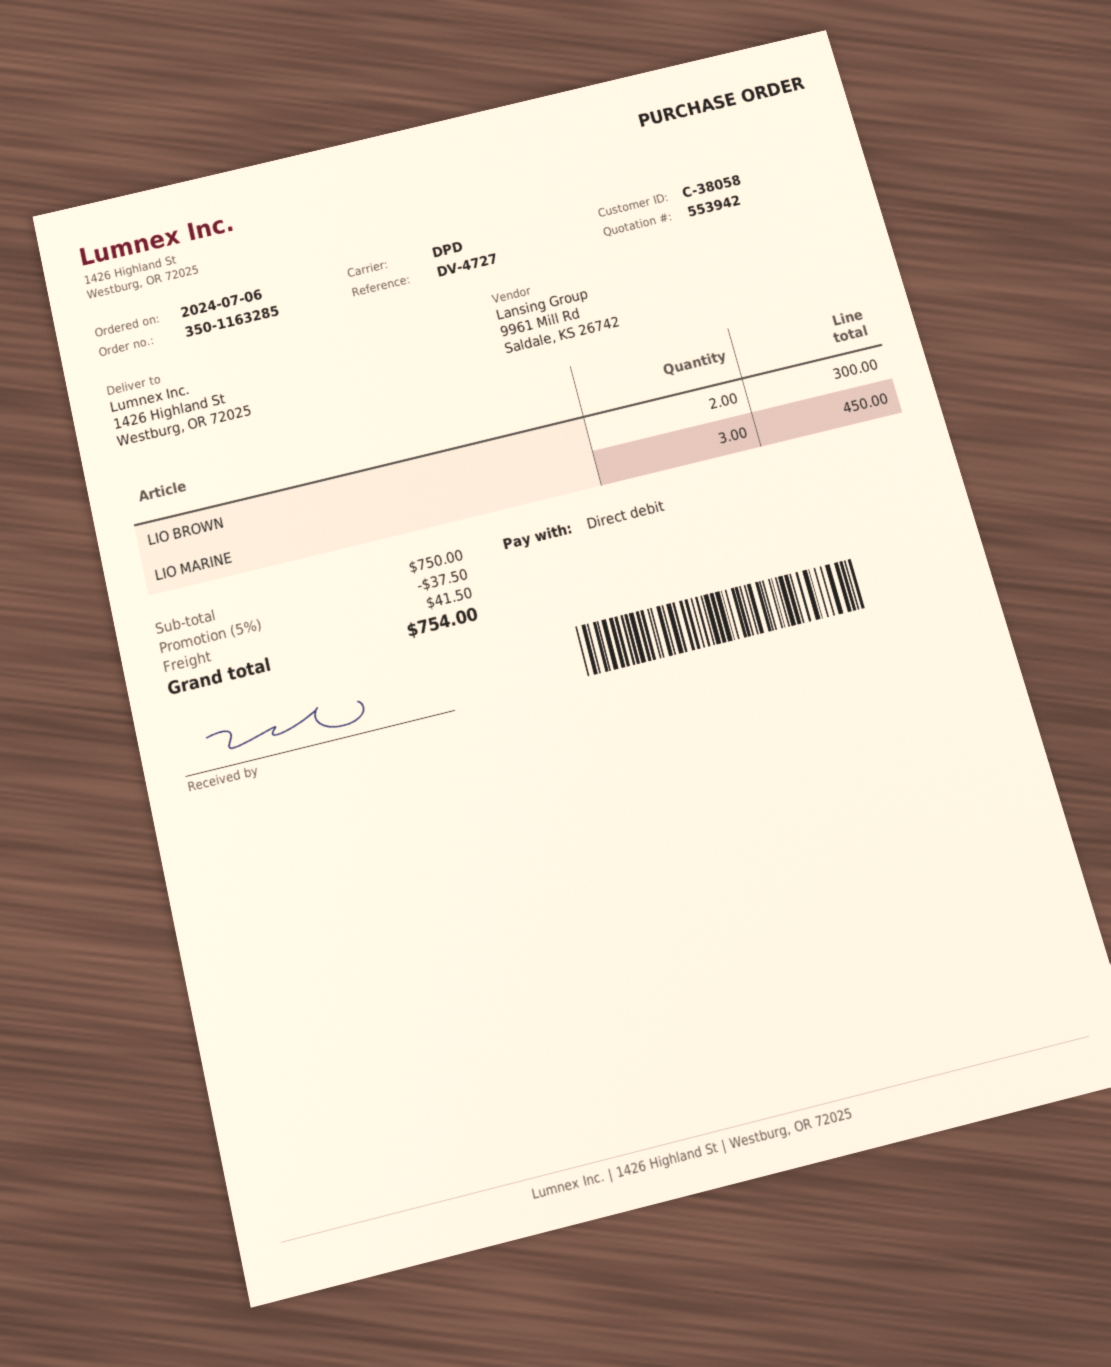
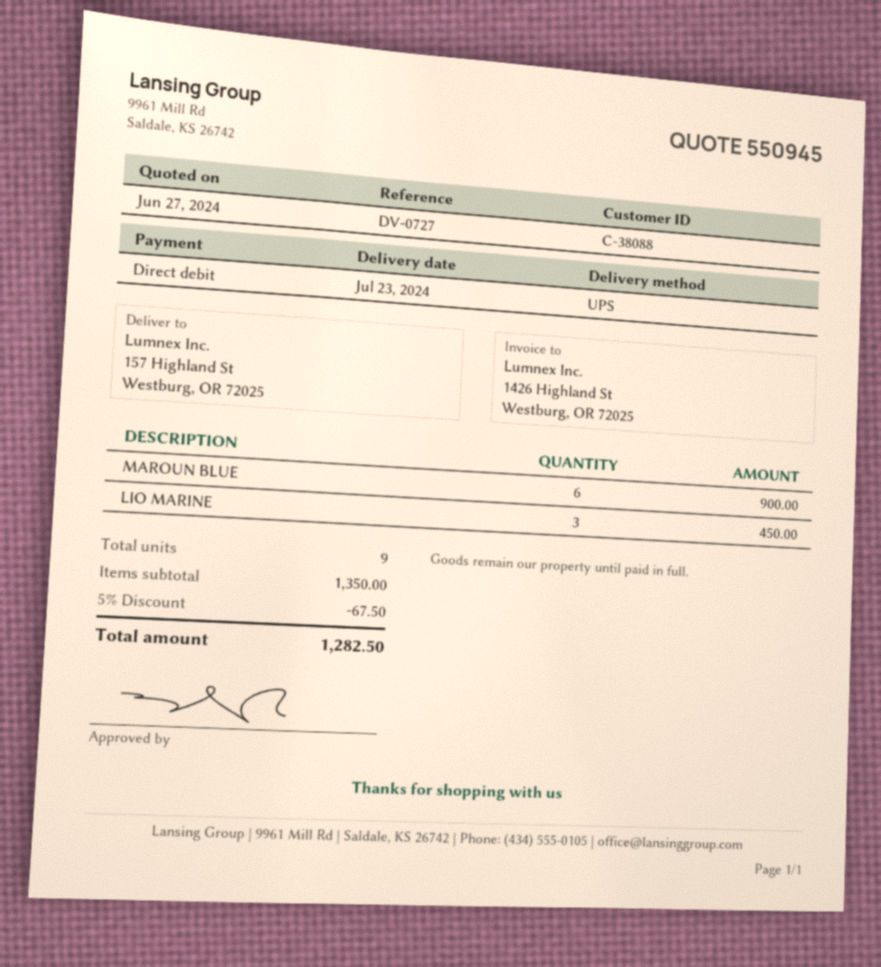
quote number: 553942 -> 550945
customer number: C-38058 -> C-38088
reference: DV-4727 -> DV-0727
shipping method: DPD -> UPS
ship to: 1426 Highland St, Westburg, OR 72025 -> 157 Highland St, Westburg, OR 72025
LIO BROWN: 2 for 300.00 -> none
MAROUN BLUE: none -> 6 for 900.00
subtotal: 750.00 -> 1350.00
discount: 5% = 37.50 -> 5% = 67.50
shipping: 41.50 -> none
total: 754.00 -> 1282.50

